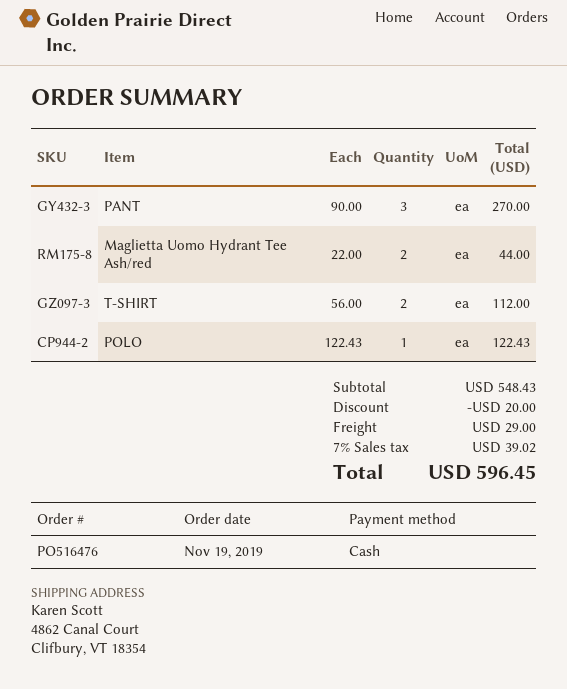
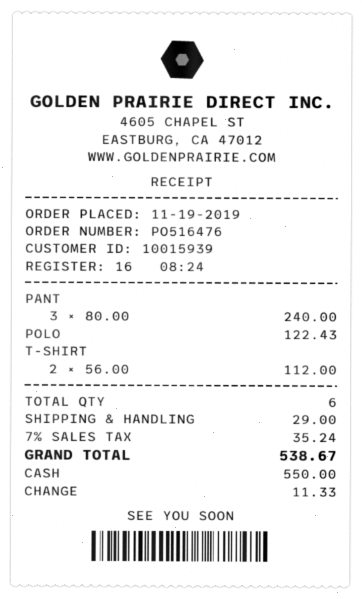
PANT: 3 x 90.00 = 270.00 -> 3 x 80.00 = 240.00
Maglietta Uomo Hydrant Tee Ash/red: 2 x 22.00 = 44.00 -> none
discount: 20.00 -> none
tax: 7% = 39.02 -> 7% = 35.24
total: 596.45 -> 538.67

